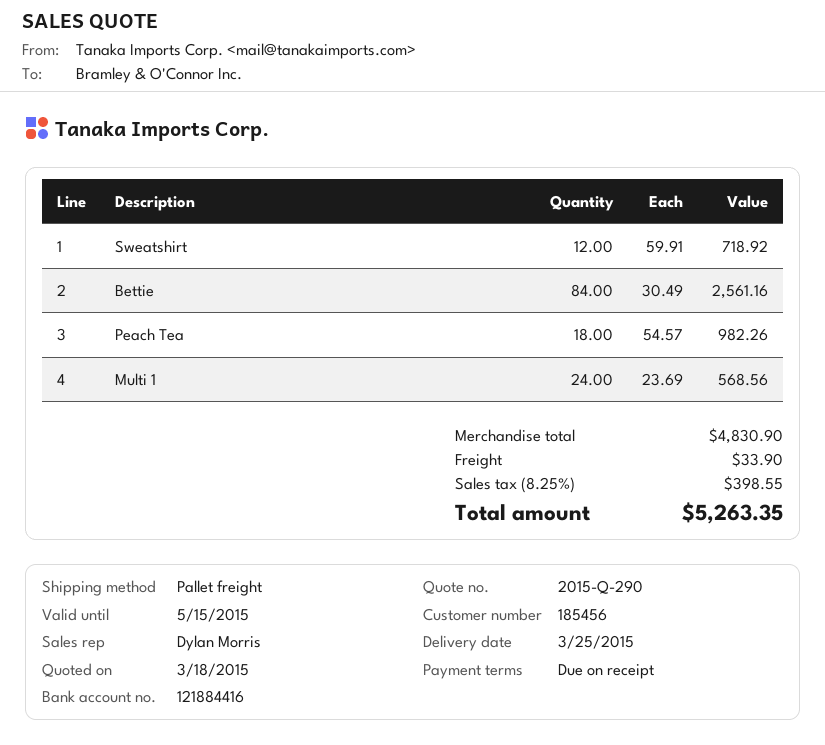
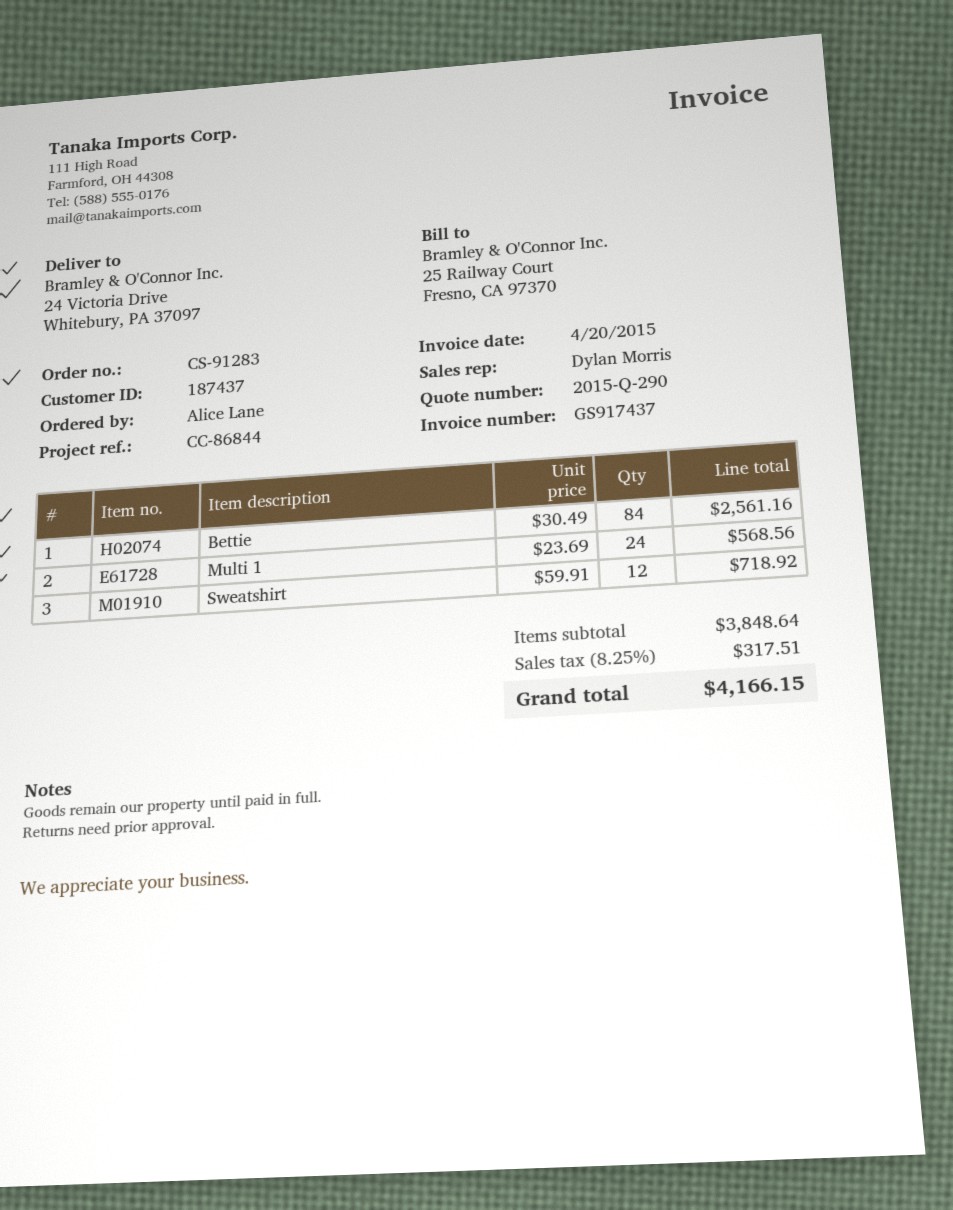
customer number: 185456 -> 187437
Peach Tea: 18 x 54.57 = 982.26 -> none
subtotal: 4830.90 -> 3848.64
shipping: 33.90 -> none
tax: 8.25% = 398.55 -> 8.25% = 317.51
total: 5263.35 -> 4166.15

